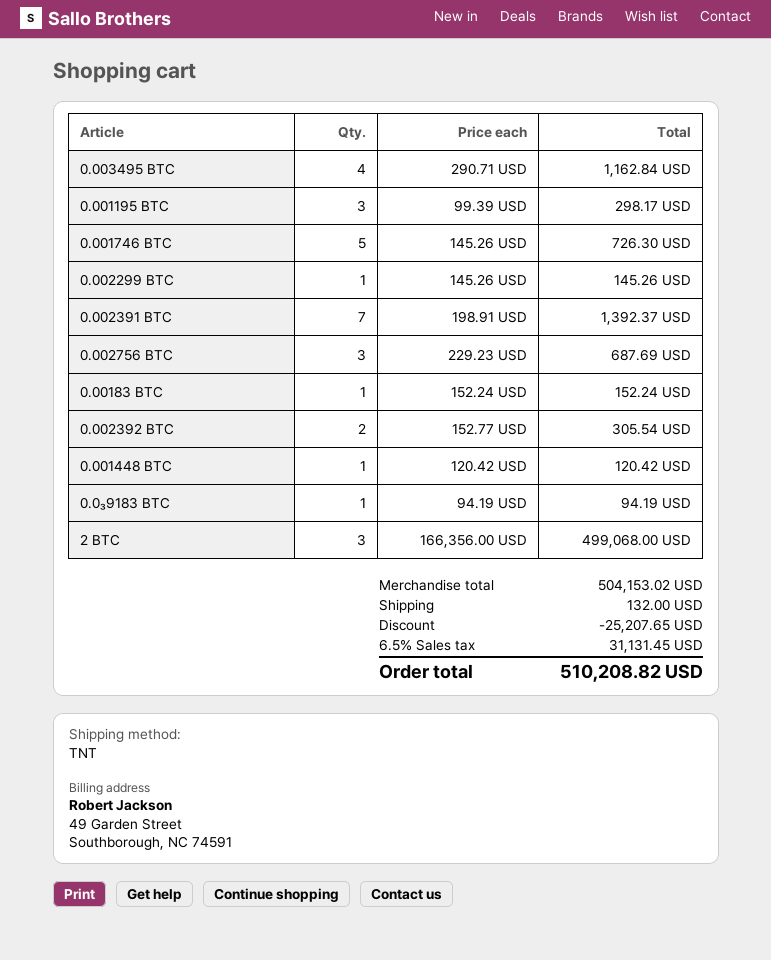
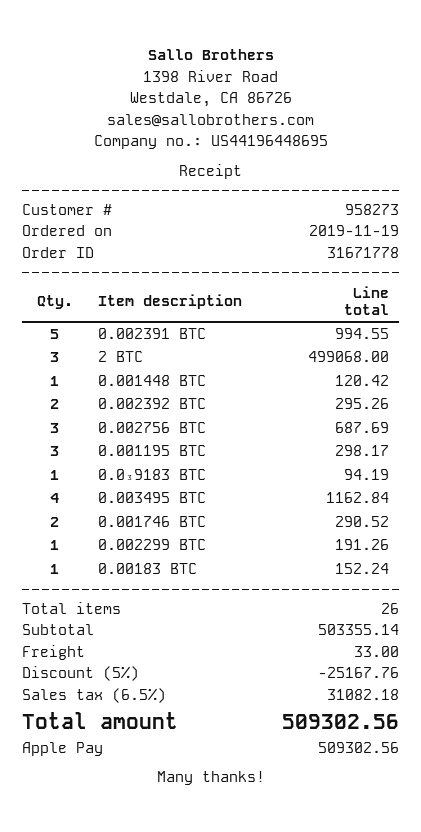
0.001746 BTC: 5 for 726.30 -> 2 for 290.52
0.002299 BTC: 1 for 145.26 -> 1 for 191.26
0.002391 BTC: 7 for 1392.37 -> 5 for 994.55
0.002392 BTC: 2 for 305.54 -> 2 for 295.26
subtotal: 504153.02 -> 503355.14
discount: 25207.65 -> 25167.76
shipping: 132.00 -> 33.00
tax: 6.5% = 31131.45 -> 6.5% = 31082.18
total: 510208.82 -> 509302.56

